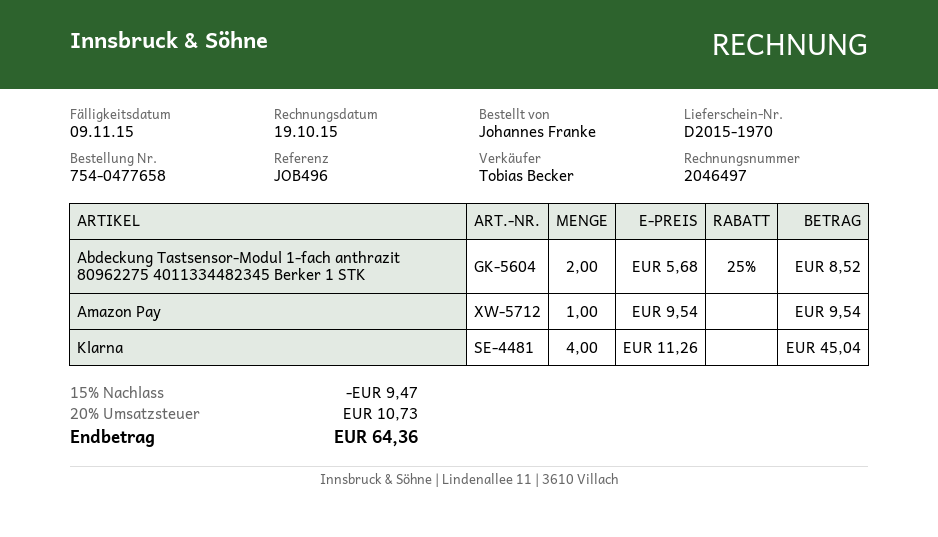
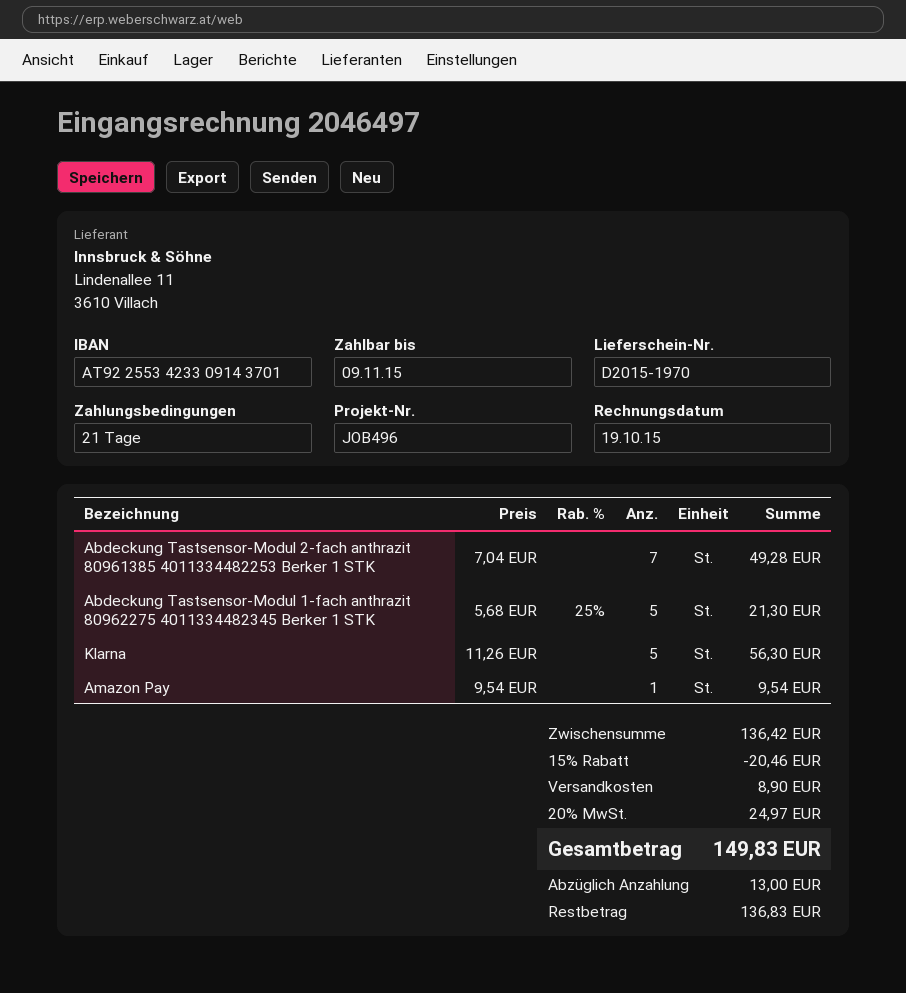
Abdeckung Tastsensor-Modul 1-fach anthrazit 80962275 4011334482345 Berker 1 STK: 2 x 5.68 - 25% = 8.52 -> 5 x 5.68 - 25% = 21.30
Klarna: 4 x 11.26 = 45.04 -> 5 x 11.26 = 56.30
Abdeckung Tastsensor-Modul 2-fach anthrazit 80961385 4011334482253 Berker 1 STK: none -> 7 x 7.04 = 49.28
discount: 15% = 9.47 -> 15% = 20.46
shipping: none -> 8.90
tax: 20% = 10.73 -> 20% = 24.97
total: 64.36 -> 149.83

